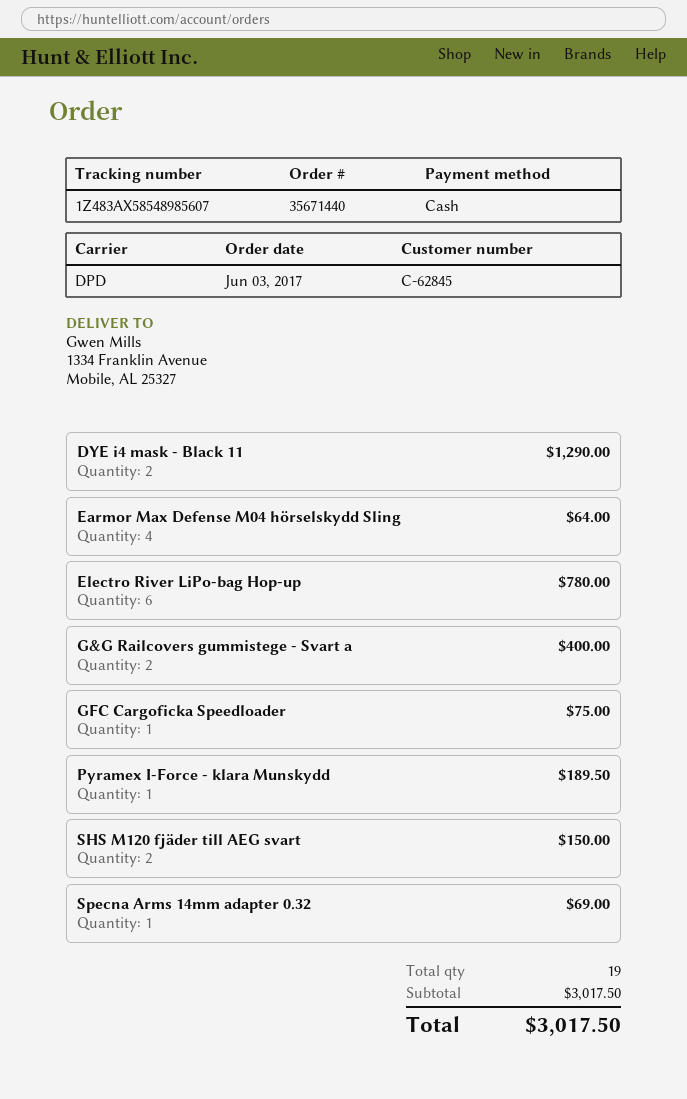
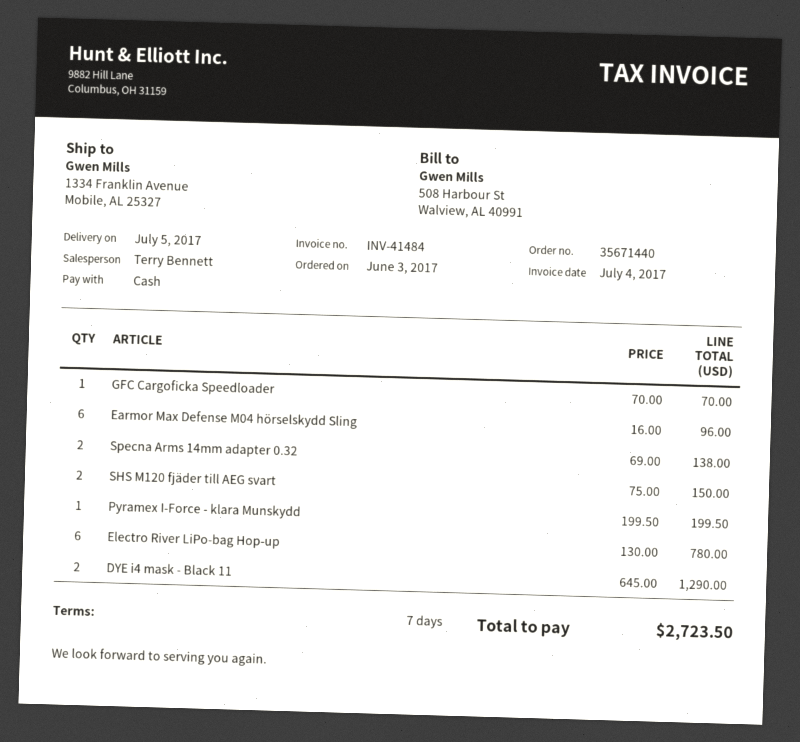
Earmor Max Defense M04 hörselskydd Sling: 4 for 64.00 -> 6 for 96.00
G&G Railcovers gummistege - Svart a: 2 for 400.00 -> none
GFC Cargoficka Speedloader: 1 for 75.00 -> 1 for 70.00
Pyramex I-Force - klara Munskydd: 1 for 189.50 -> 1 for 199.50
Specna Arms 14mm adapter 0.32: 1 for 69.00 -> 2 for 138.00
total: 3017.50 -> 2723.50

